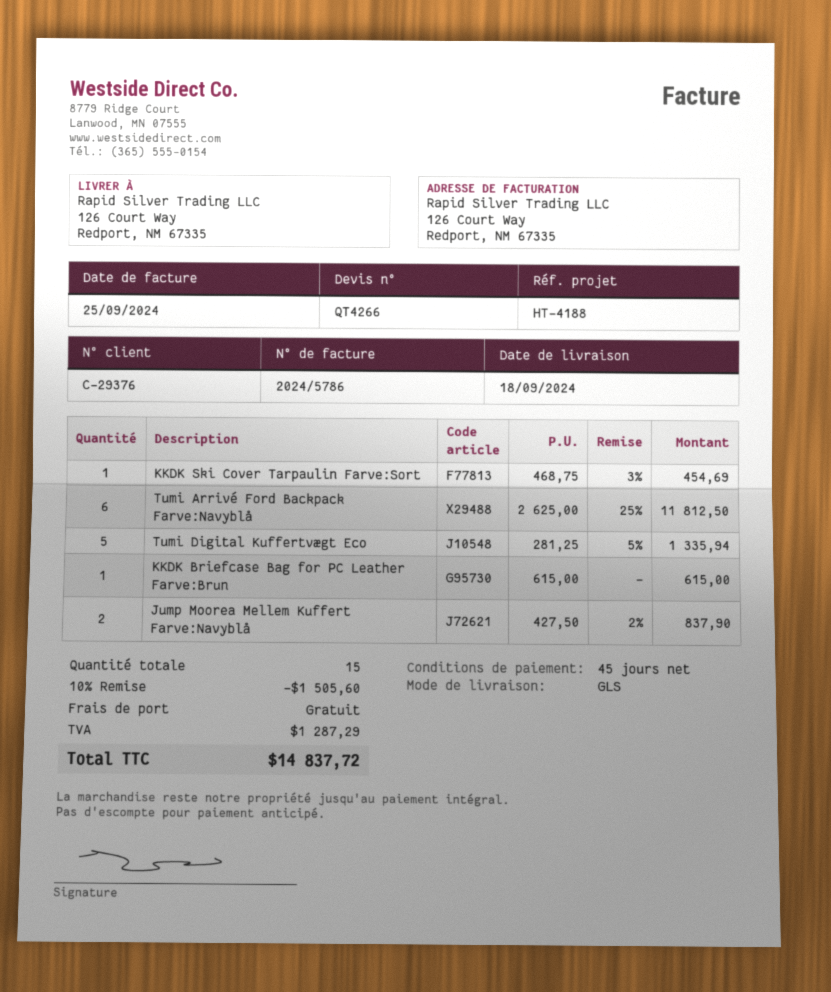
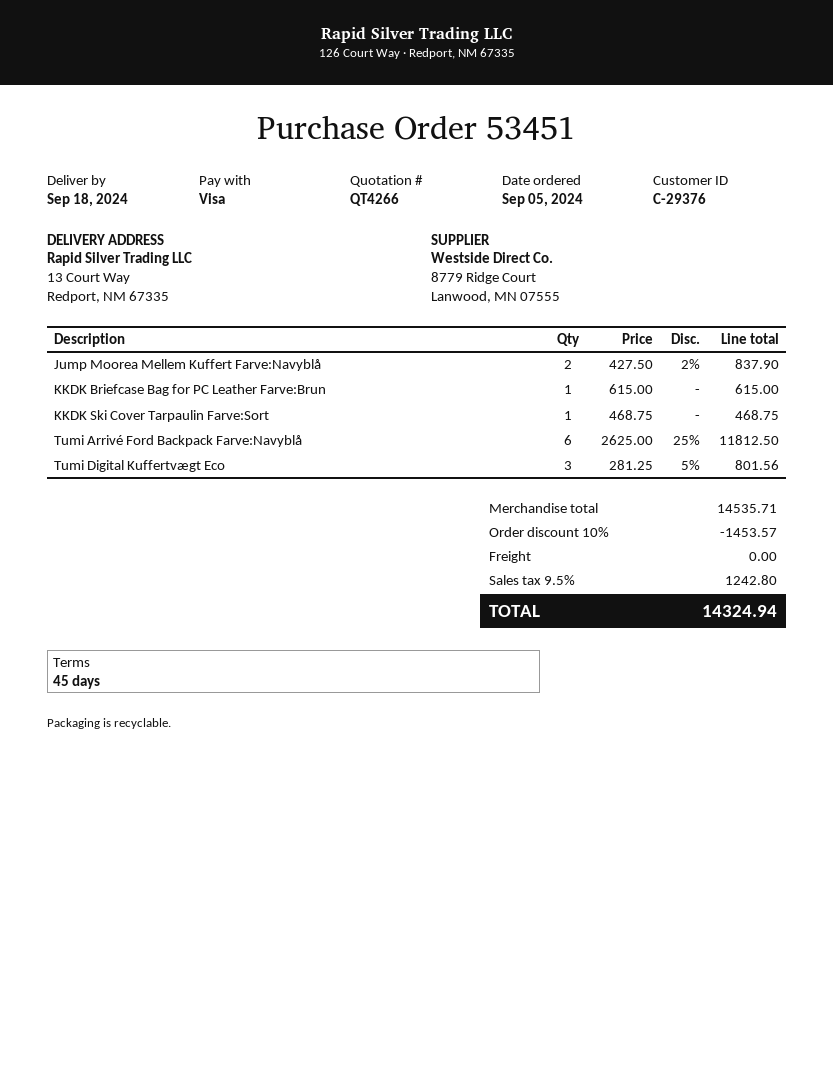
ship to: 126 Court Way, Redport, NM 67335 -> 13 Court Way, Redport, NM 67335
KKDK Ski Cover Tarpaulin Farve:Sort: 1 x 468.75 - 3% = 454.69 -> 1 x 468.75 = 468.75
Tumi Digital Kuffertvægt Eco: 5 x 281.25 - 5% = 1335.94 -> 3 x 281.25 - 5% = 801.56
discount: 10% = 1505.60 -> 10% = 1453.57
tax: 1287.29 -> 1242.80
total: 14837.72 -> 14324.94

